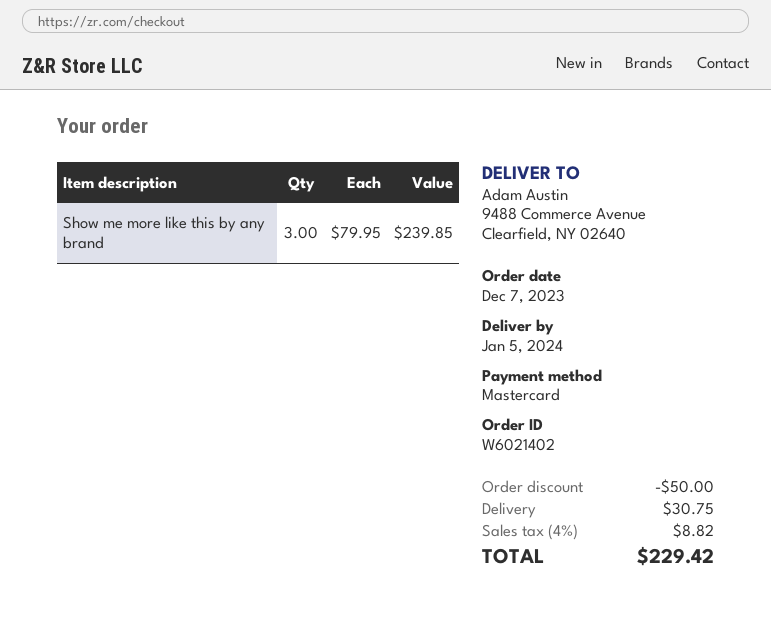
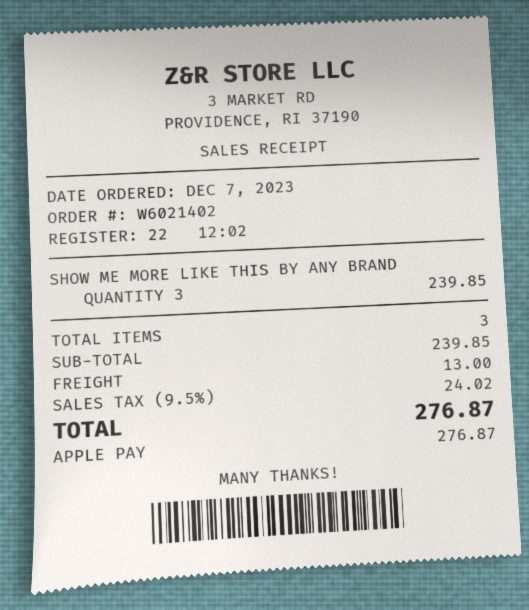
payment method: Mastercard -> Apple Pay
discount: 50.00 -> none
shipping: 30.75 -> 13.00
tax: 4% = 8.82 -> 9.5% = 24.02
total: 229.42 -> 276.87

